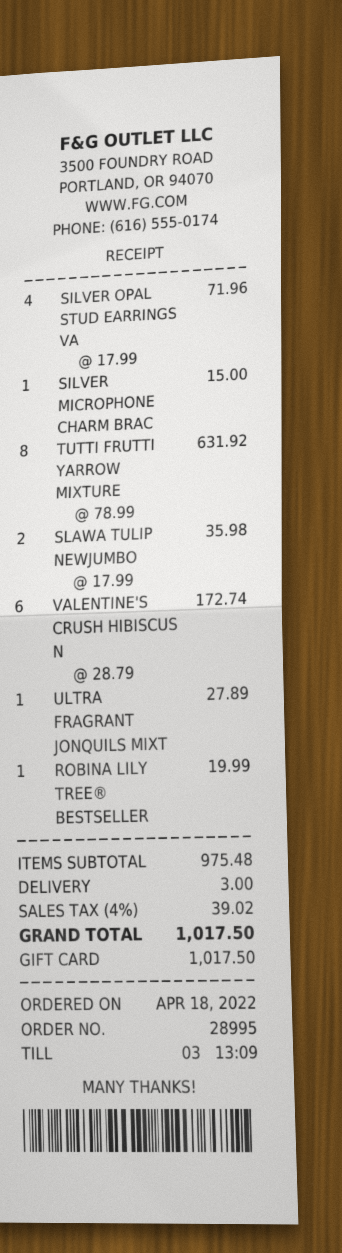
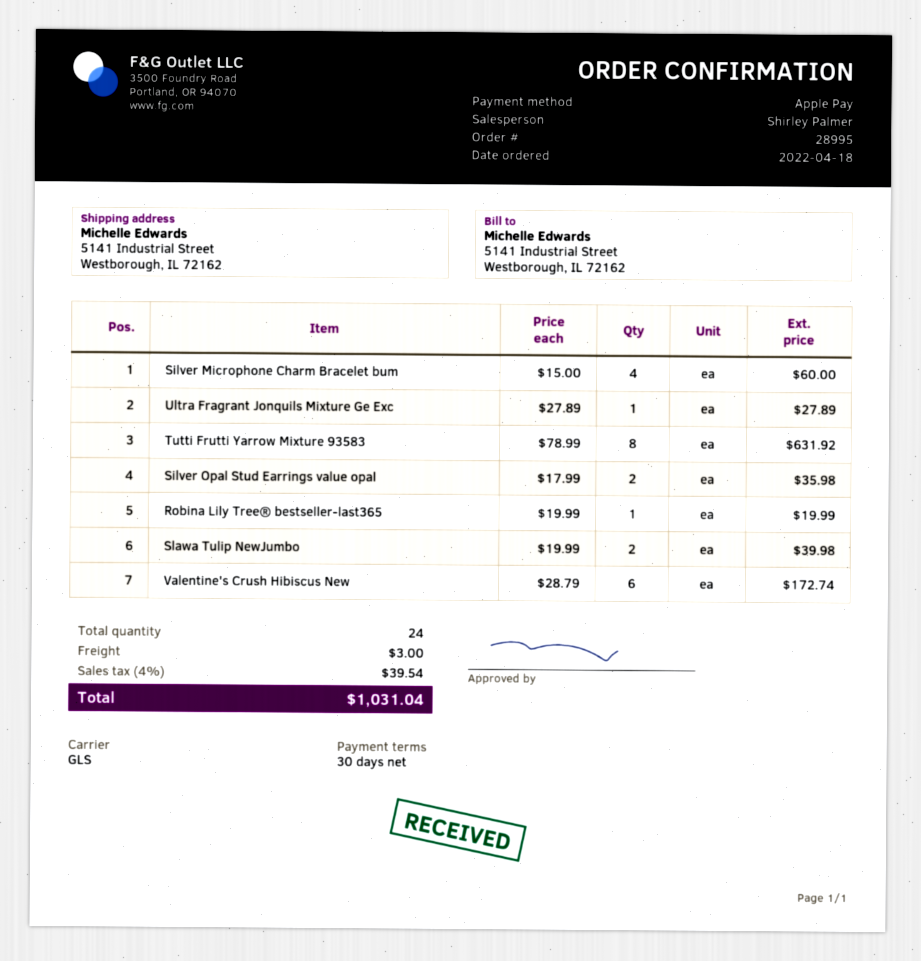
payment method: gift card -> Apple Pay
SILVER OPAL STUD EARRINGS VA: 4 x 17.99 = 71.96 -> 2 x 17.99 = 35.98
SILVER MICROPHONE CHARM BRAC: 1 x 15.00 = 15.00 -> 4 x 15.00 = 60.00
SLAWA TULIP NEWJUMBO: 2 x 17.99 = 35.98 -> 2 x 19.99 = 39.98
tax: 4% = 39.02 -> 4% = 39.54
total: 1017.50 -> 1031.04

